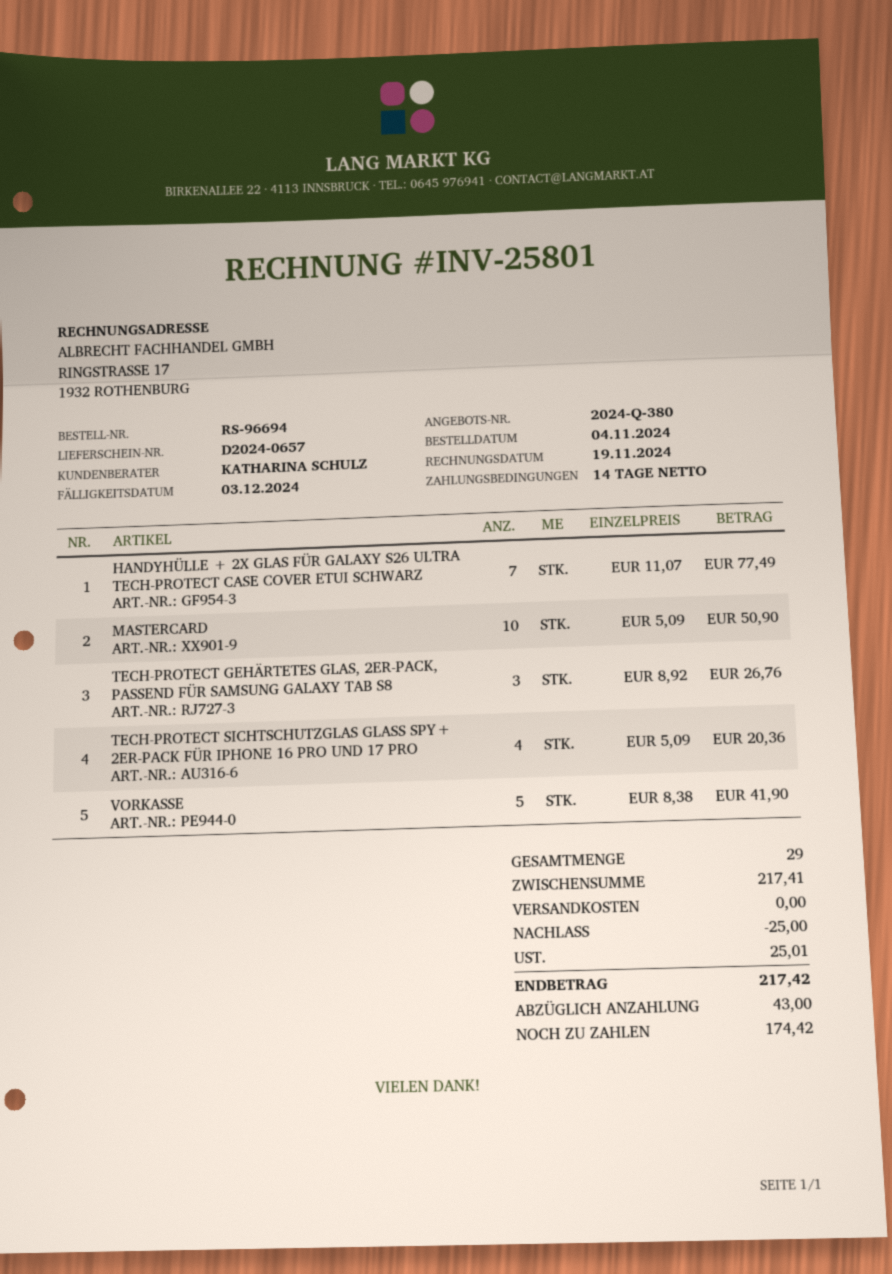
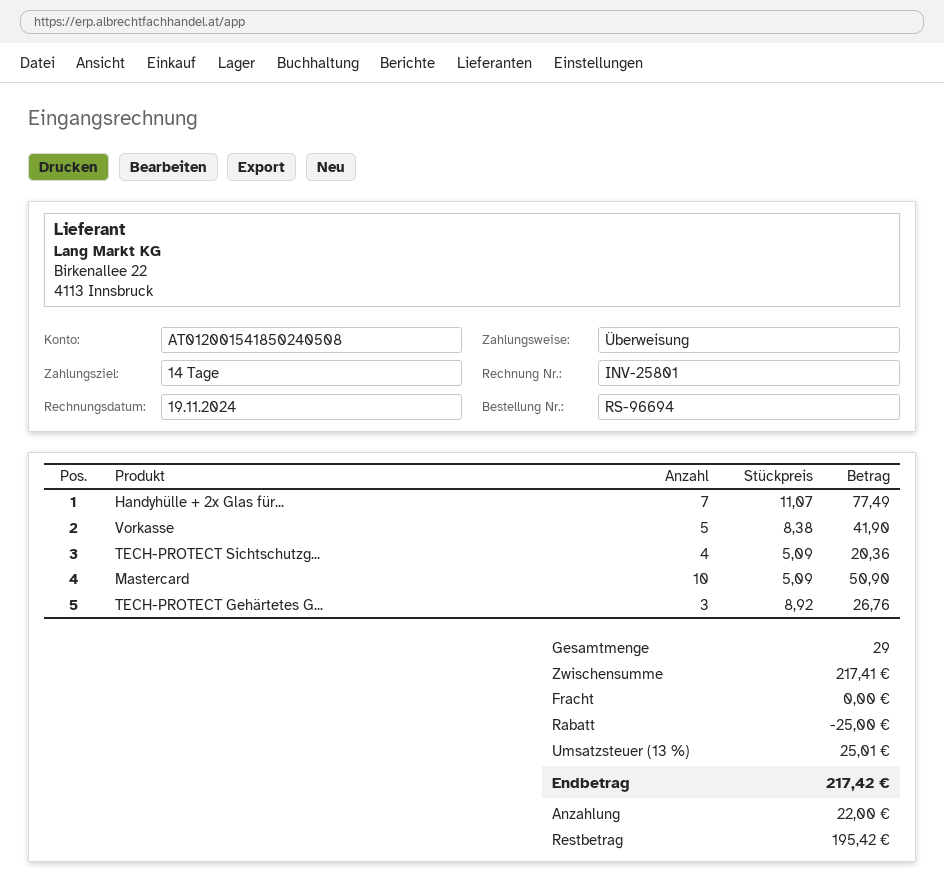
deposit: 43.00 -> 22.00
balance: 174.42 -> 195.42

